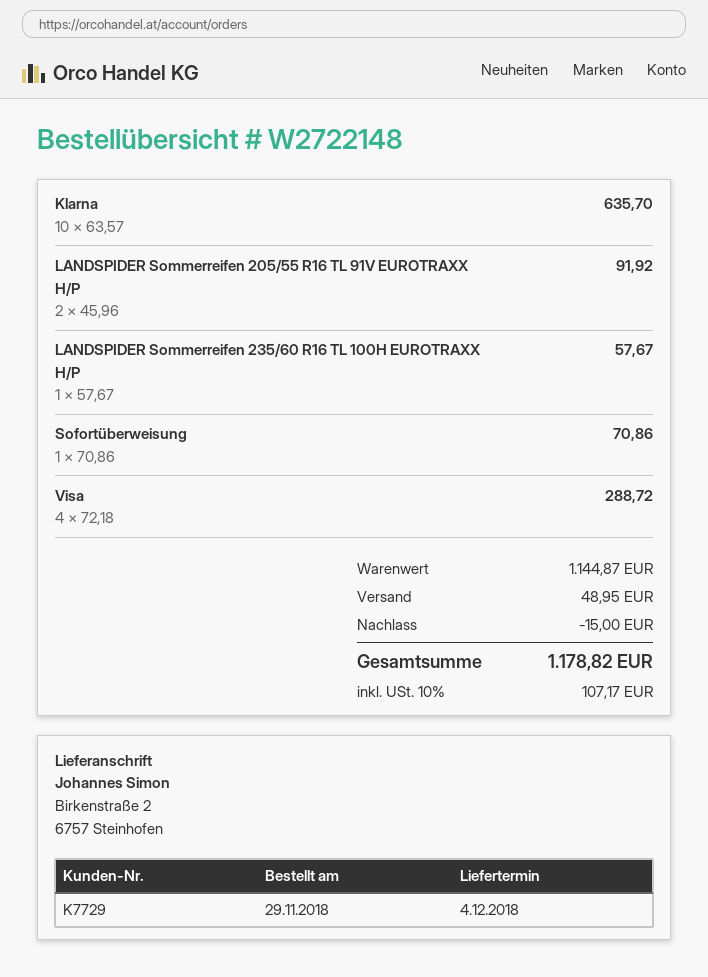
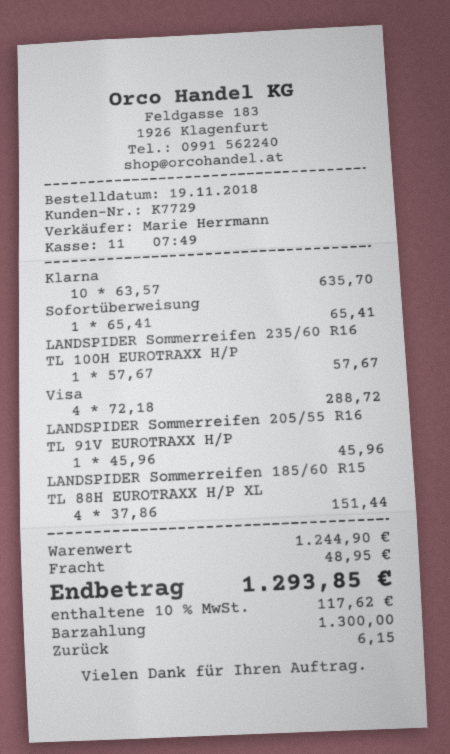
order date: 2018-11-29 -> 2018-11-19
LANDSPIDER Sommerreifen 205/55 R16 TL 91V EUROTRAXX H/P: 2 x 45.96 = 91.92 -> 1 x 45.96 = 45.96
Sofortüberweisung: 1 x 70.86 = 70.86 -> 1 x 65.41 = 65.41
LANDSPIDER Sommerreifen 185/60 R15 TL 88H EUROTRAXX H/P XL: none -> 4 x 37.86 = 151.44
subtotal: 1144.87 -> 1244.90
discount: 15.00 -> none
tax: 10% = 107.17 -> 10% = 117.62
total: 1178.82 -> 1293.85

